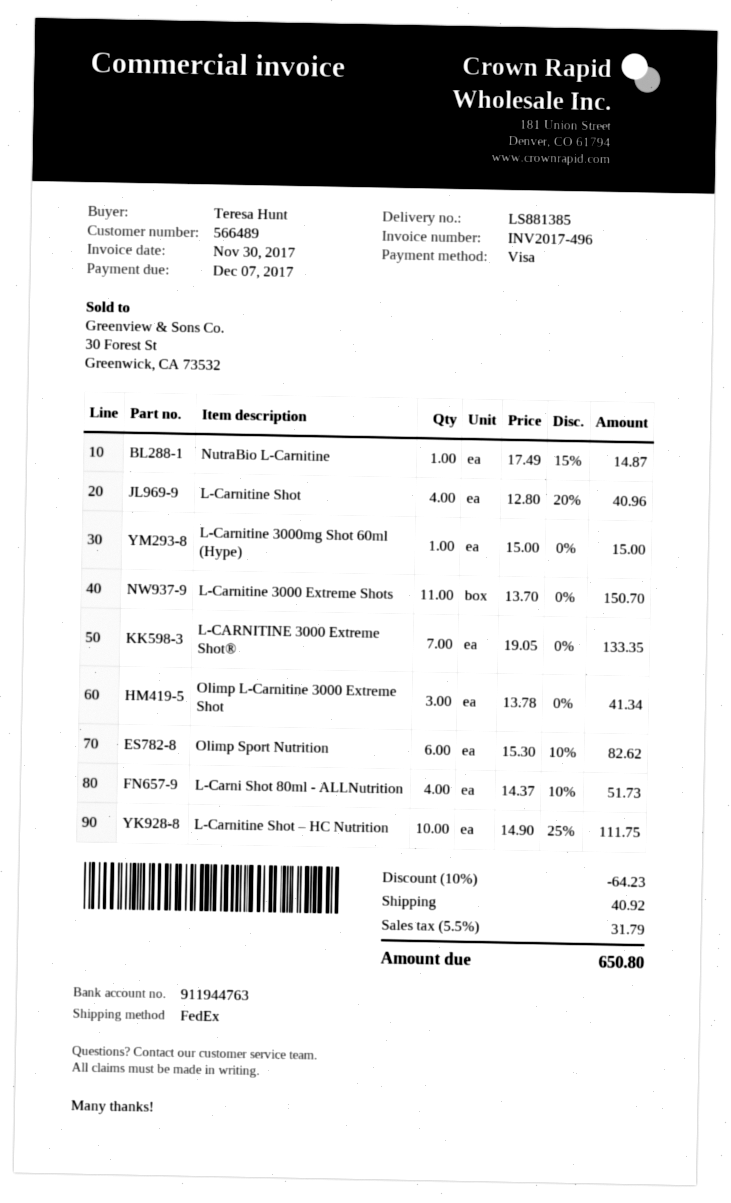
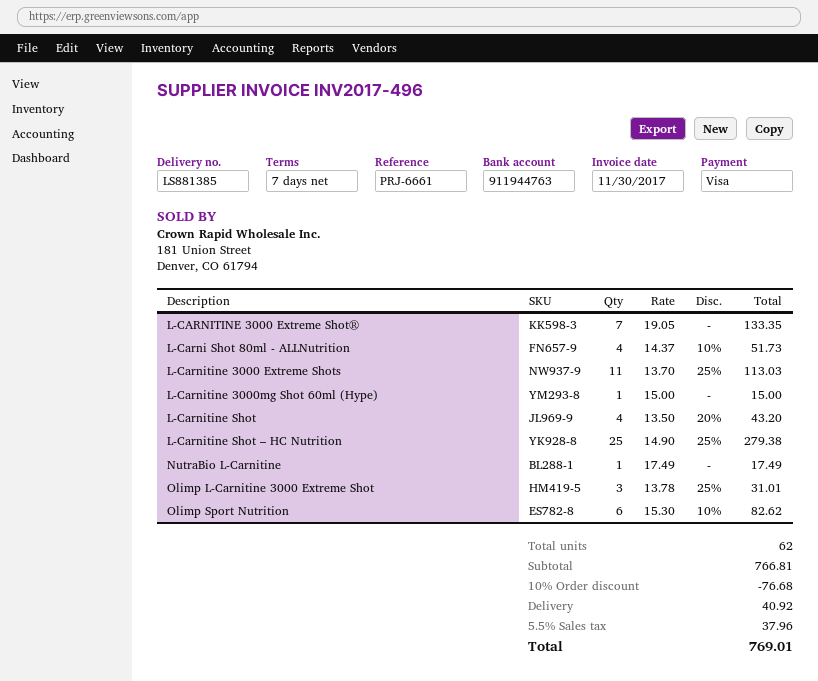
NutraBio L-Carnitine: 1 x 17.49 - 15% = 14.87 -> 1 x 17.49 = 17.49
L-Carnitine Shot: 4 x 12.80 - 20% = 40.96 -> 4 x 13.50 - 20% = 43.20
L-Carnitine 3000 Extreme Shots: 11 x 13.70 = 150.70 -> 11 x 13.70 - 25% = 113.03
Olimp L-Carnitine 3000 Extreme Shot: 3 x 13.78 = 41.34 -> 3 x 13.78 - 25% = 31.01
L-Carnitine Shot – HC Nutrition: 10 x 14.90 - 25% = 111.75 -> 25 x 14.90 - 25% = 279.38
discount: 10% = 64.23 -> 10% = 76.68
tax: 5.5% = 31.79 -> 5.5% = 37.96
total: 650.80 -> 769.01

